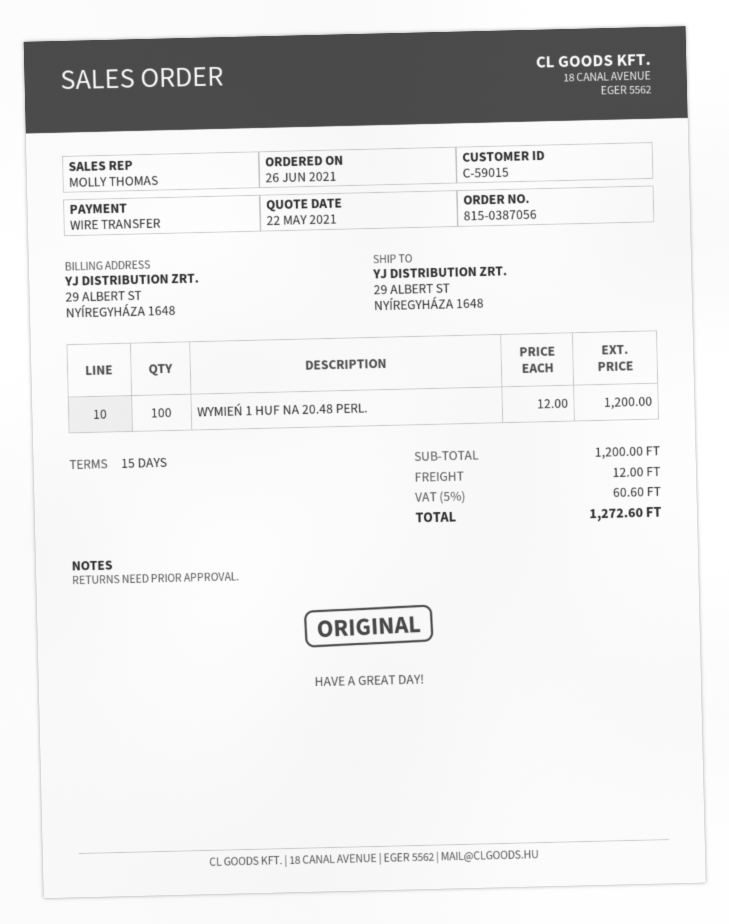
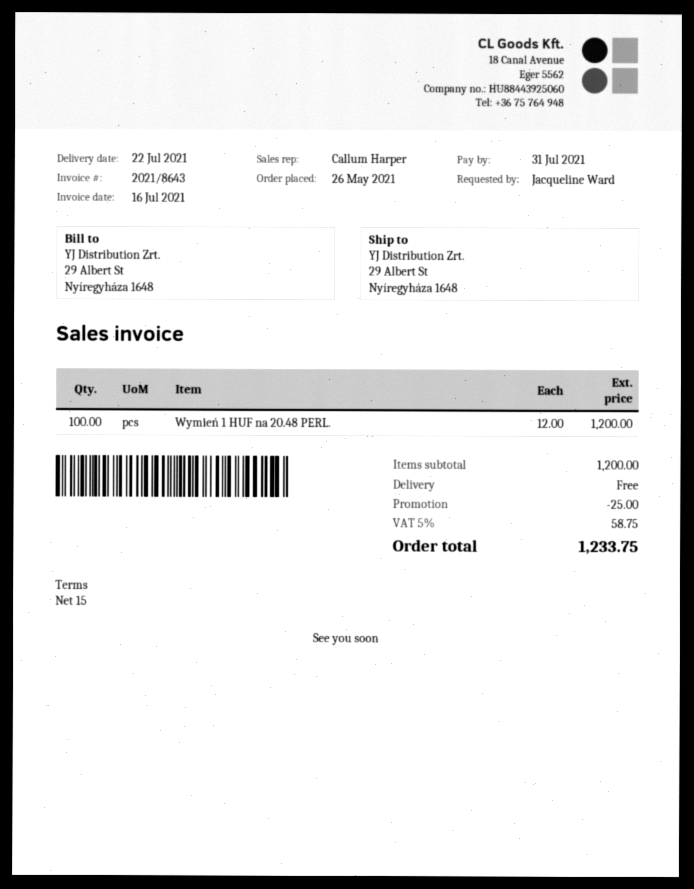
order date: 2021-06-26 -> 2021-05-26
sales rep: MOLLY THOMAS -> Callum Harper
discount: none -> 25.00
shipping: 12.00 -> 0.00
tax: 5% = 60.60 -> 5% = 58.75
total: 1272.60 -> 1233.75

